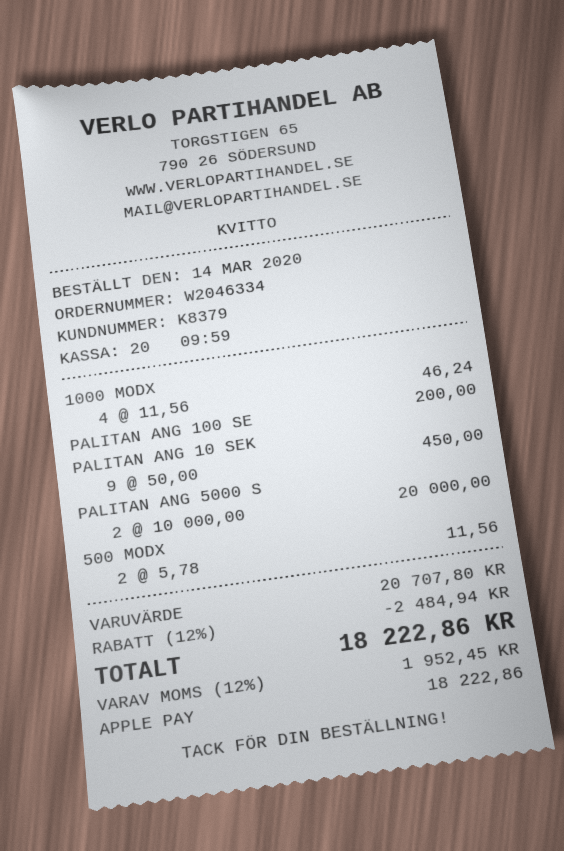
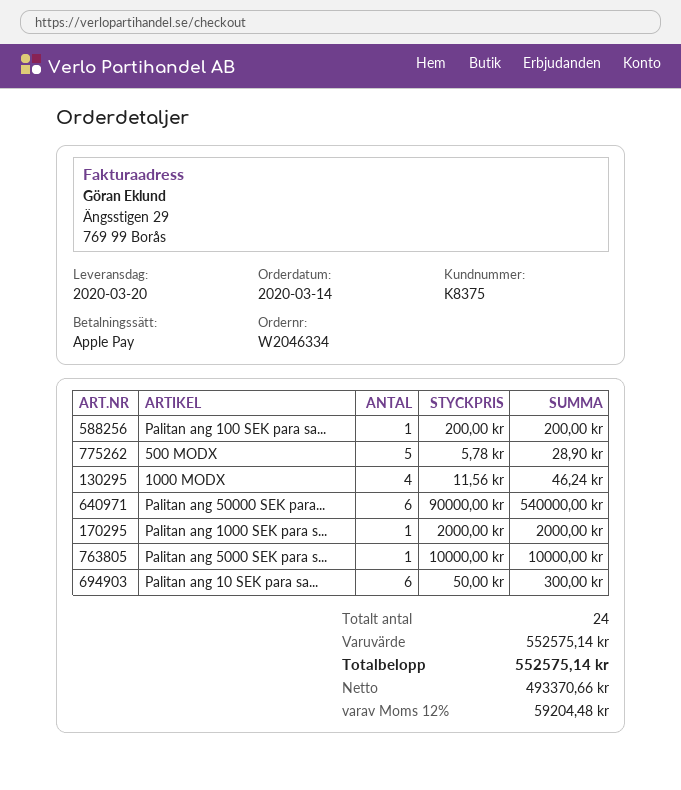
customer number: K8379 -> K8375
PALITAN ANG 10 SEK: 9 x 50.00 = 450.00 -> 6 x 50.00 = 300.00
PALITAN ANG 5000 S: 2 x 10000.00 = 20000.00 -> 1 x 10000.00 = 10000.00
500 MODX: 2 x 5.78 = 11.56 -> 5 x 5.78 = 28.90
Palitan ang 50000 SEK para...: none -> 6 x 90000.00 = 540000.00
Palitan ang 1000 SEK para s...: none -> 1 x 2000.00 = 2000.00
subtotal: 20707.80 -> 552575.14
discount: 12% = 2484.94 -> none
tax: 12% = 1952.45 -> 12% = 59204.48
total: 18222.86 -> 552575.14

